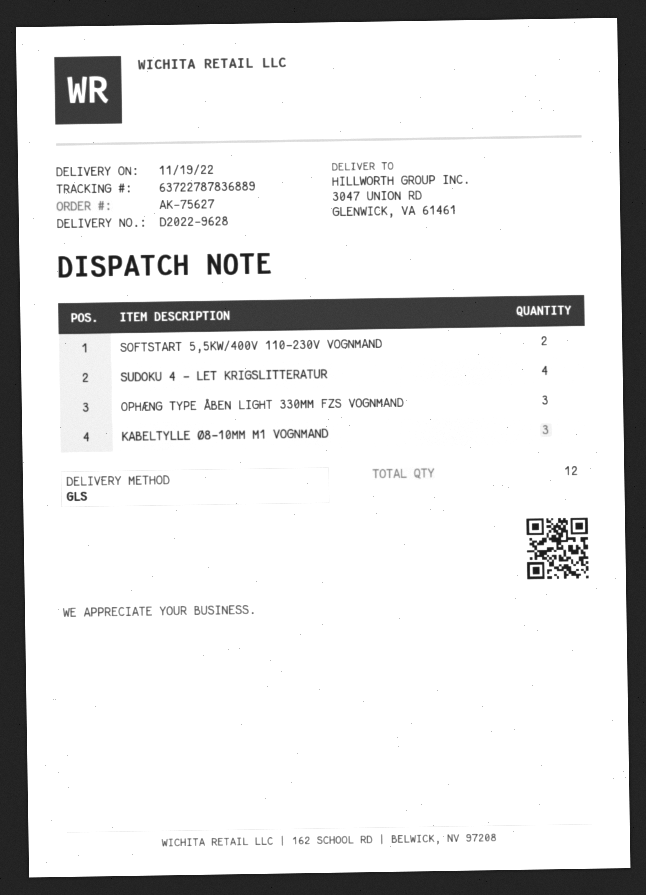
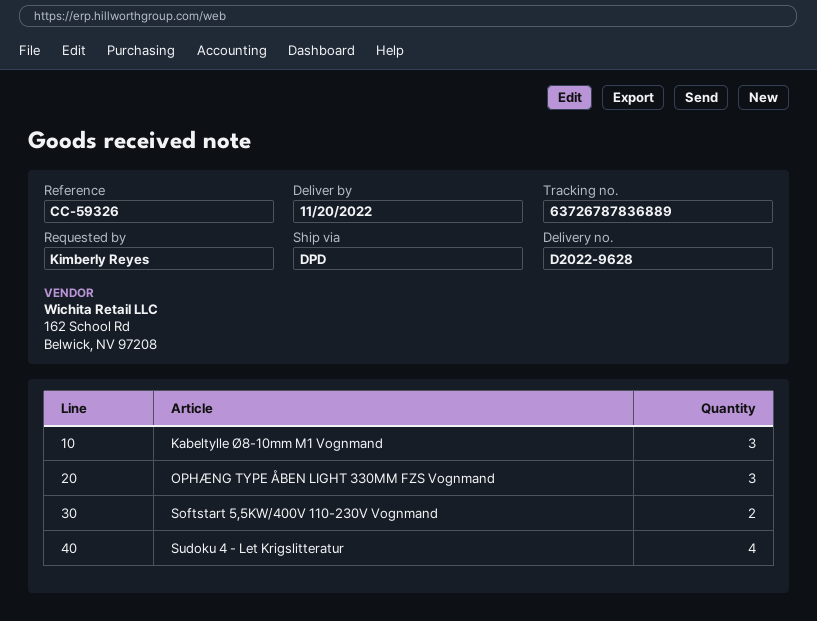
delivery date: 2022-11-19 -> 2022-11-20
shipping method: GLS -> DPD
tracking number: 63722787836889 -> 63726787836889

